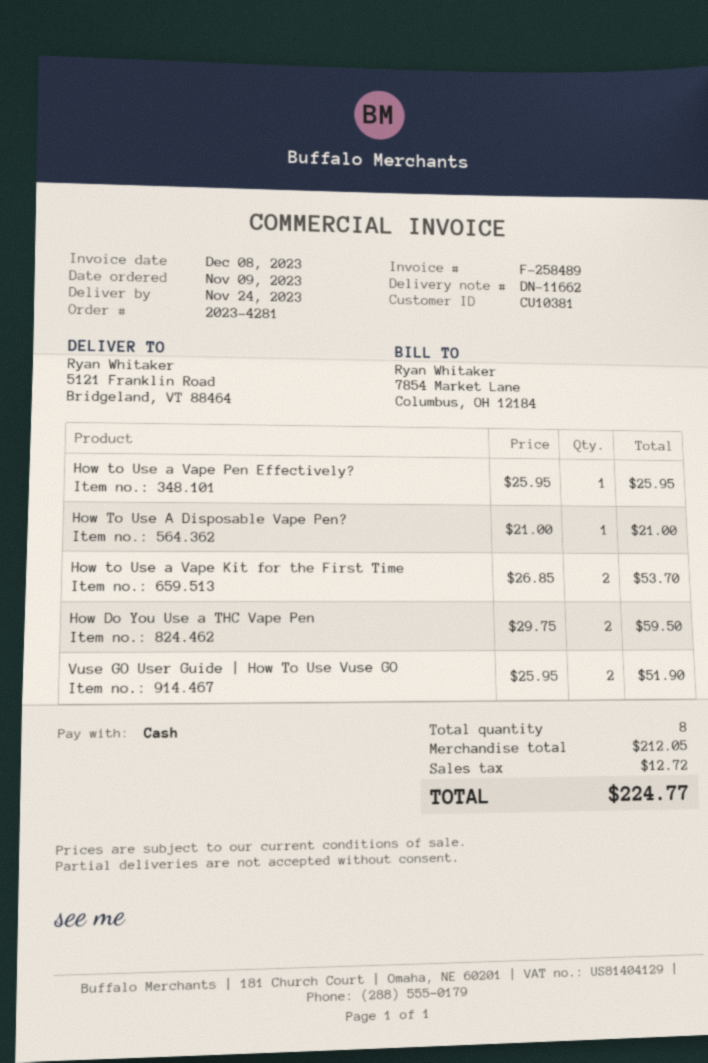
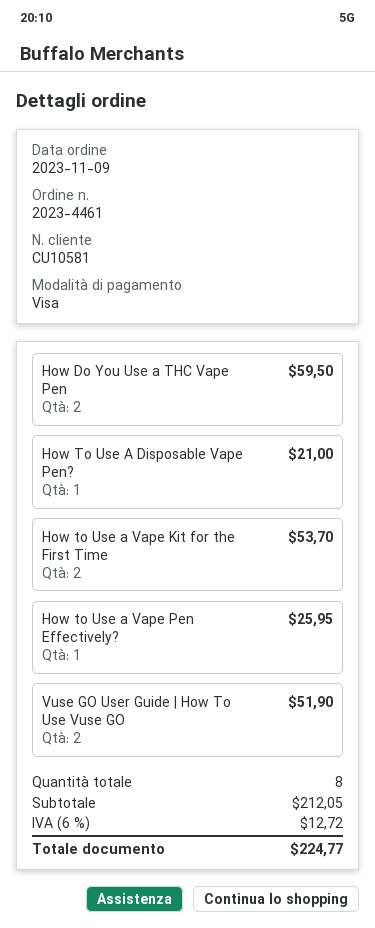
order number: 2023-4281 -> 2023-4461
customer number: CU10381 -> CU10581
payment method: cash -> Visa

